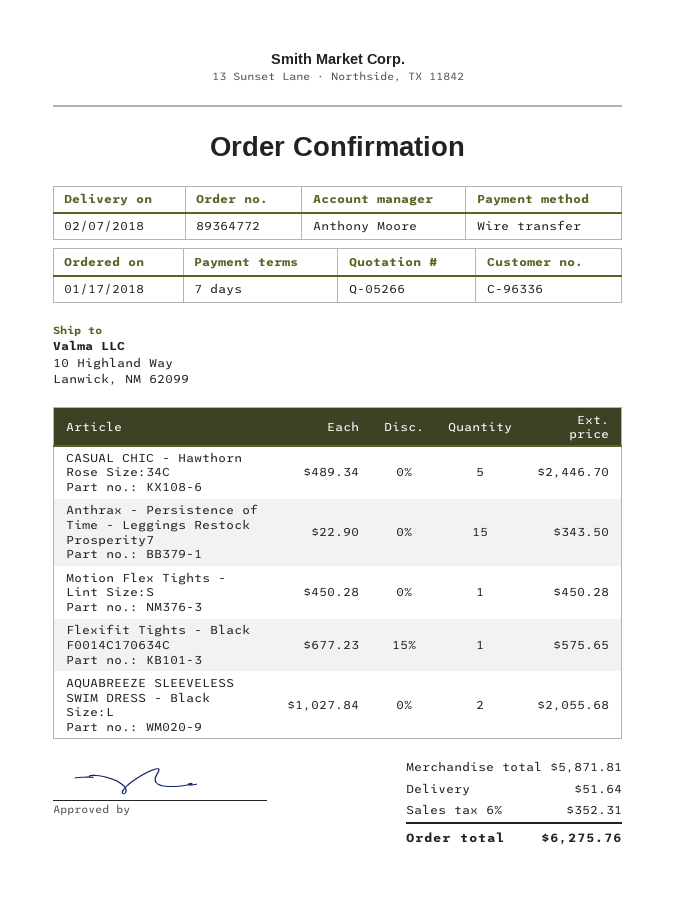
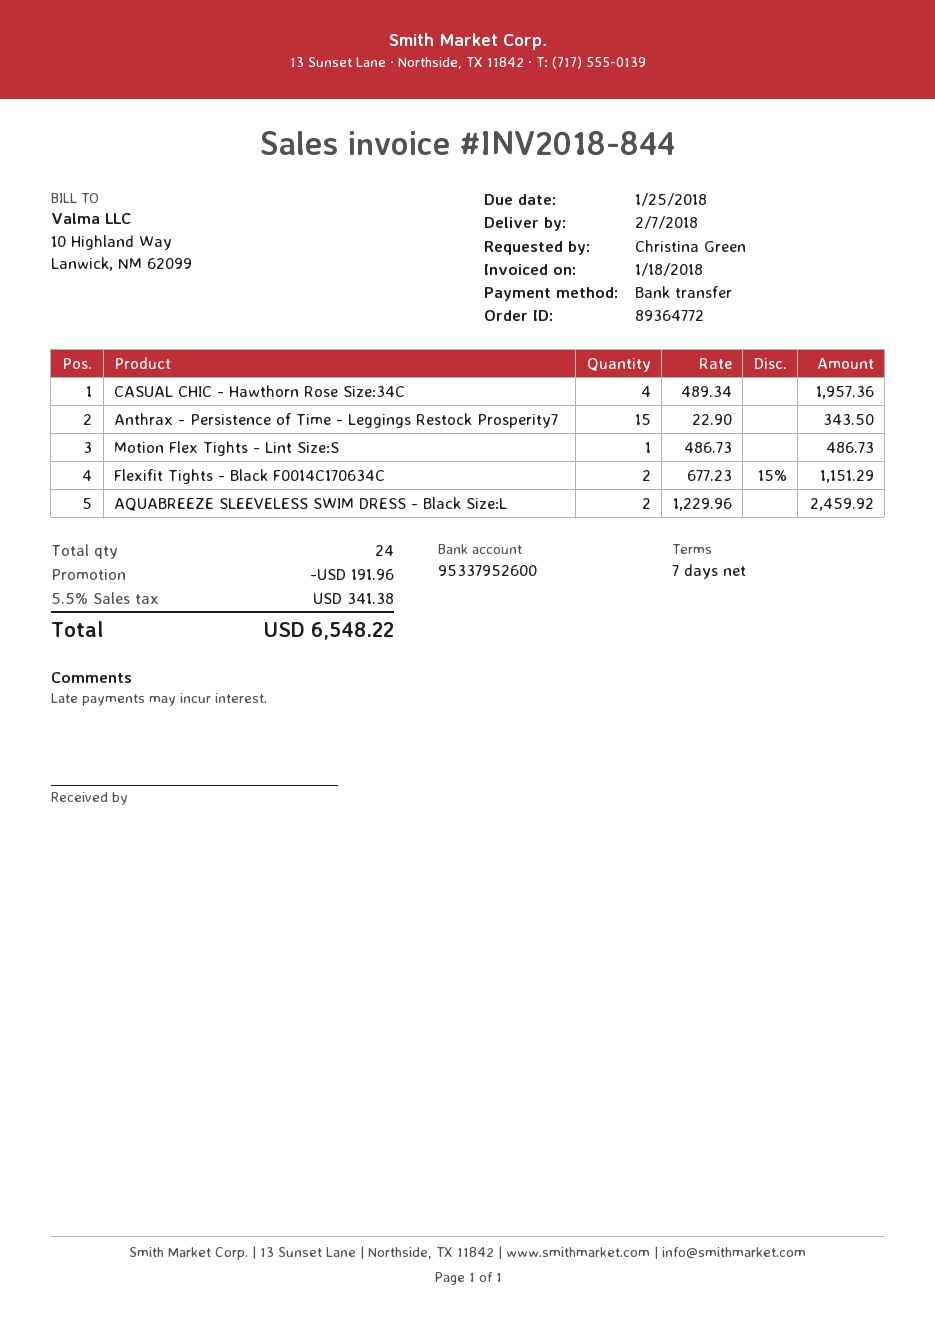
CASUAL CHIC - Hawthorn Rose Size:34C: 5 x 489.34 = 2446.70 -> 4 x 489.34 = 1957.36
Motion Flex Tights - Lint Size:S: 1 x 450.28 = 450.28 -> 1 x 486.73 = 486.73
Flexifit Tights - Black F0014C170634C: 1 x 677.23 - 15% = 575.65 -> 2 x 677.23 - 15% = 1151.29
AQUABREEZE SLEEVELESS SWIM DRESS - Black Size:L: 2 x 1027.84 = 2055.68 -> 2 x 1229.96 = 2459.92
discount: none -> 191.96
shipping: 51.64 -> none
tax: 6% = 352.31 -> 5.5% = 341.38
total: 6275.76 -> 6548.22

